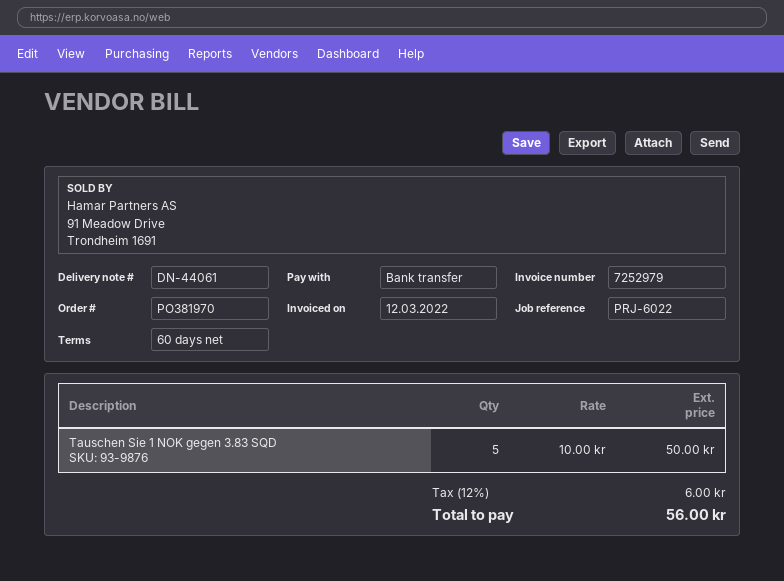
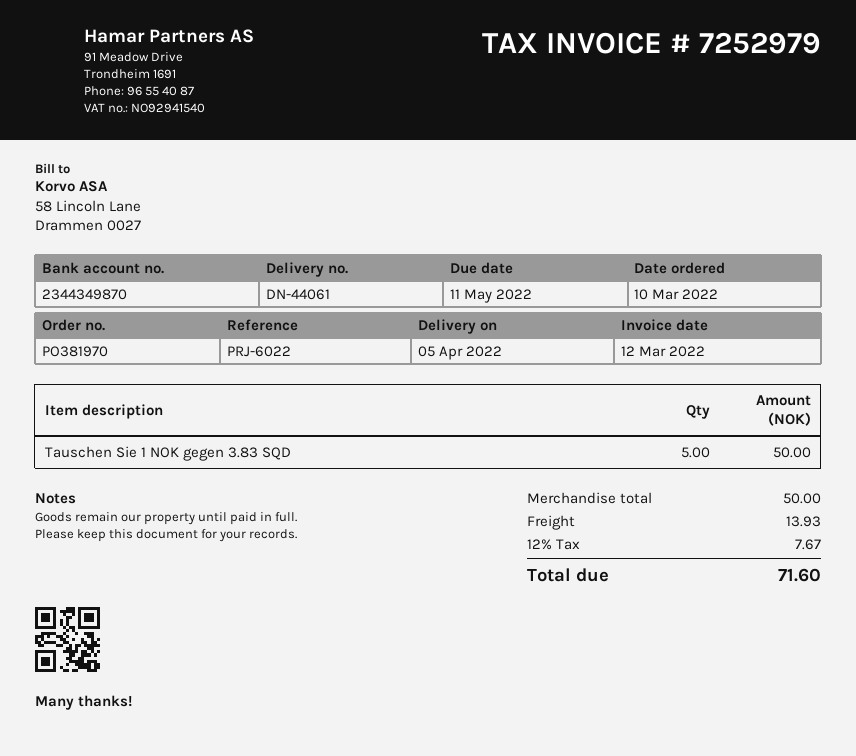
shipping: none -> 13.93
tax: 12% = 6.00 -> 12% = 7.67
total: 56.00 -> 71.60

